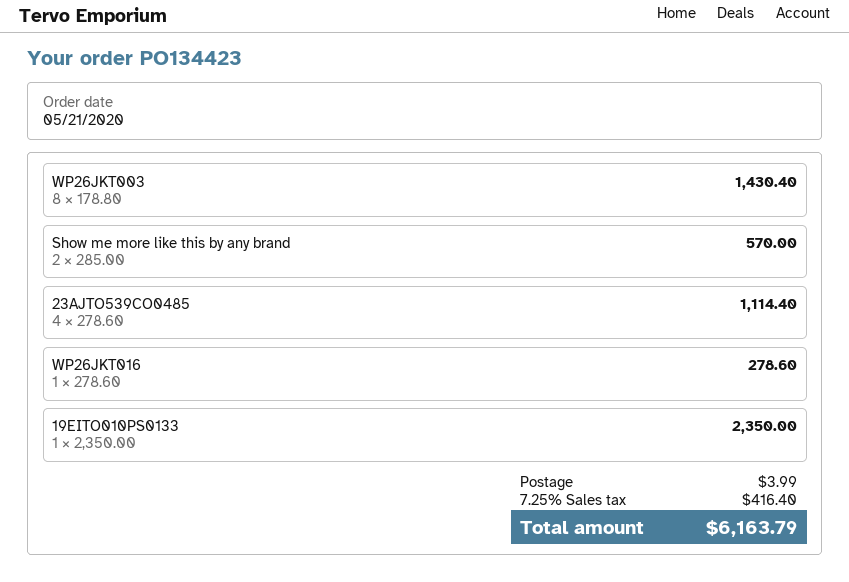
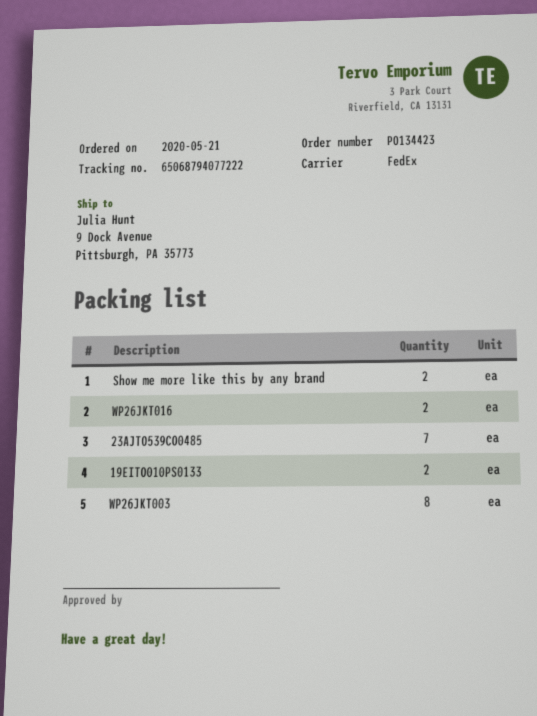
23AJTO539CO0485: 4 -> 7
WP26JKT016: 1 -> 2
19EITO010PS0133: 1 -> 2

